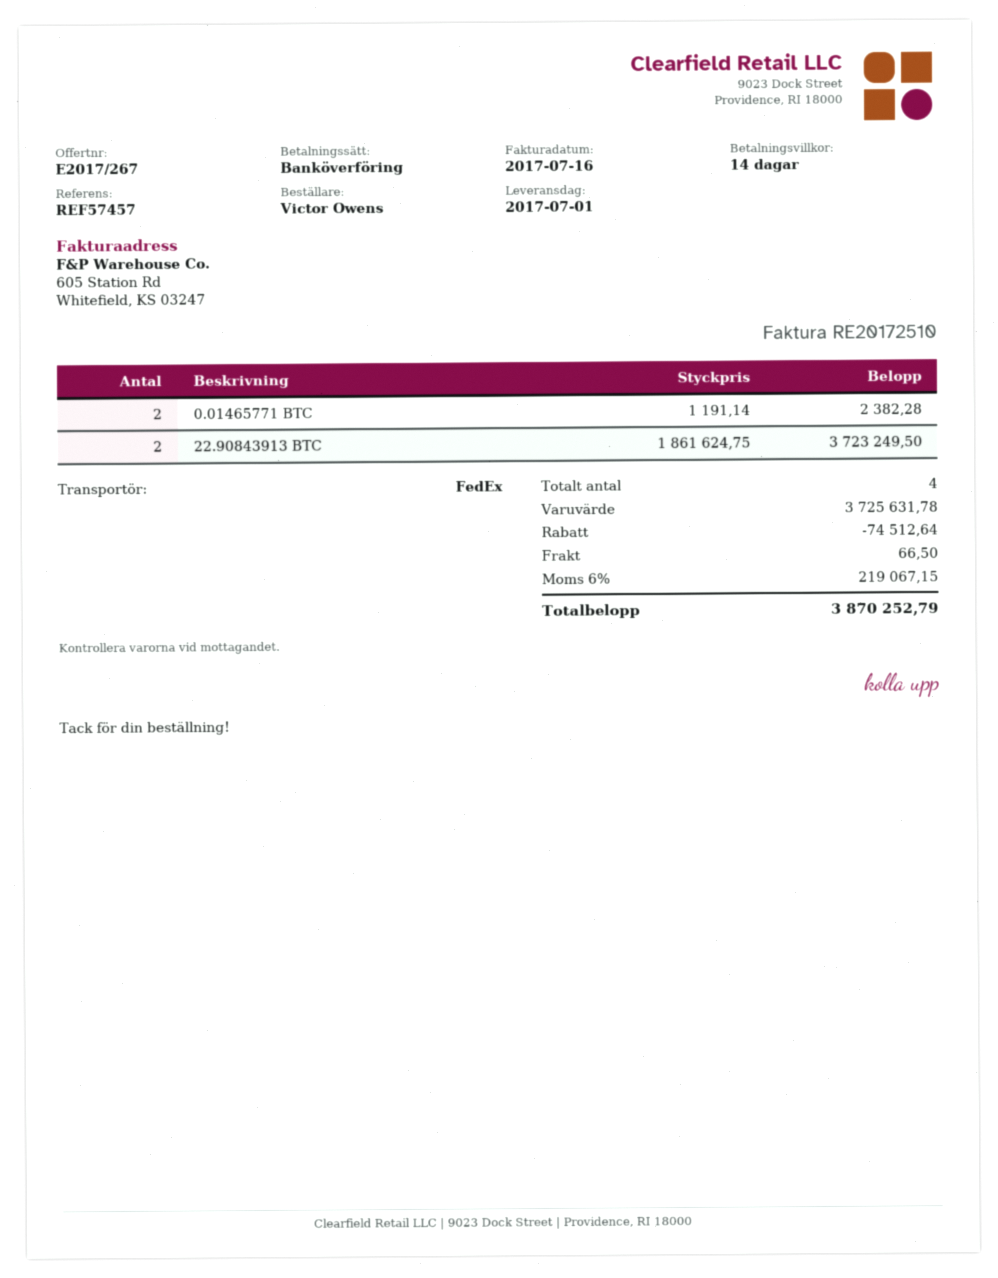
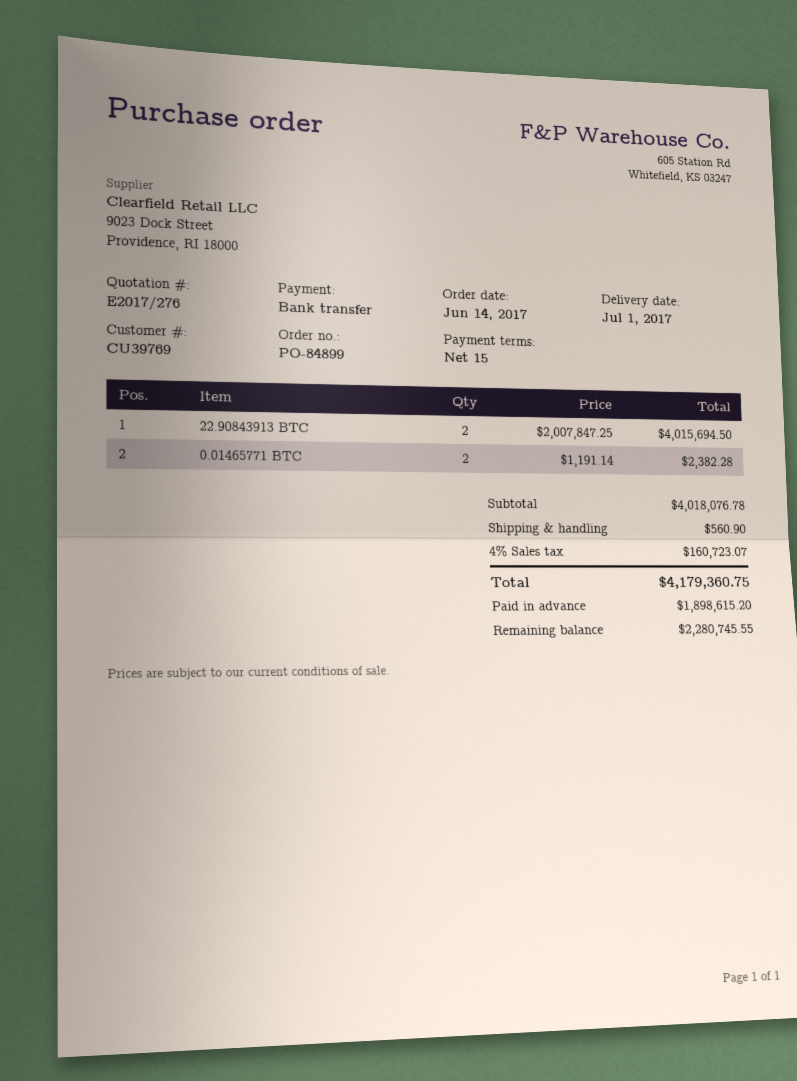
quote number: E2017/267 -> E2017/276
payment terms: 14 days -> 15 days
22.90843913 BTC: 2 x 1861624.75 = 3723249.50 -> 2 x 2007847.25 = 4015694.50
subtotal: 3725631.78 -> 4018076.78
discount: 74512.64 -> none
shipping: 66.50 -> 560.90
tax: 6% = 219067.15 -> 4% = 160723.07
total: 3870252.79 -> 4179360.75

